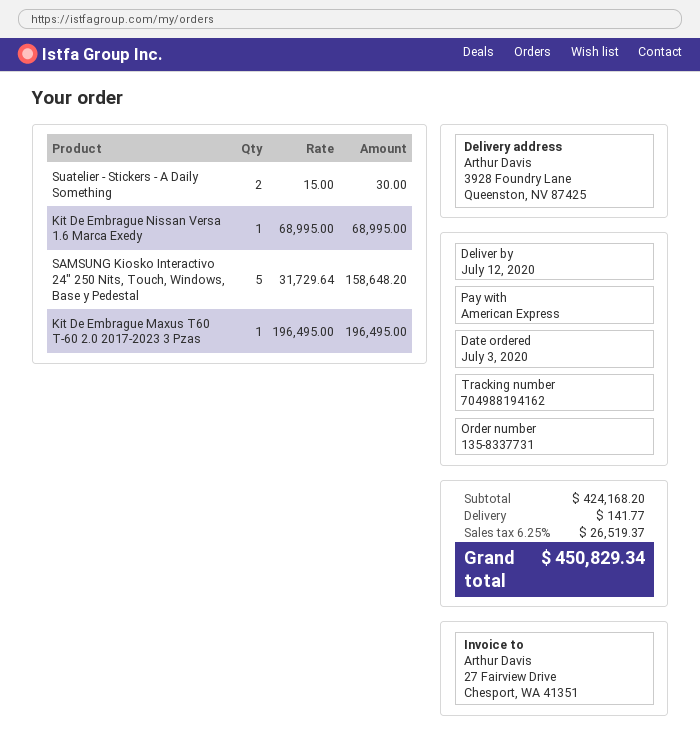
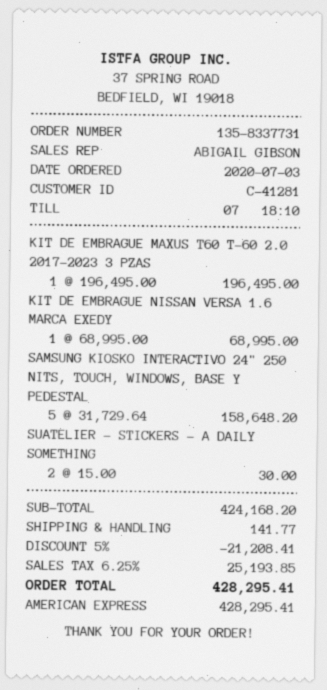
discount: none -> 5% = 21208.41
tax: 6.25% = 26519.37 -> 6.25% = 25193.85
total: 450829.34 -> 428295.41

